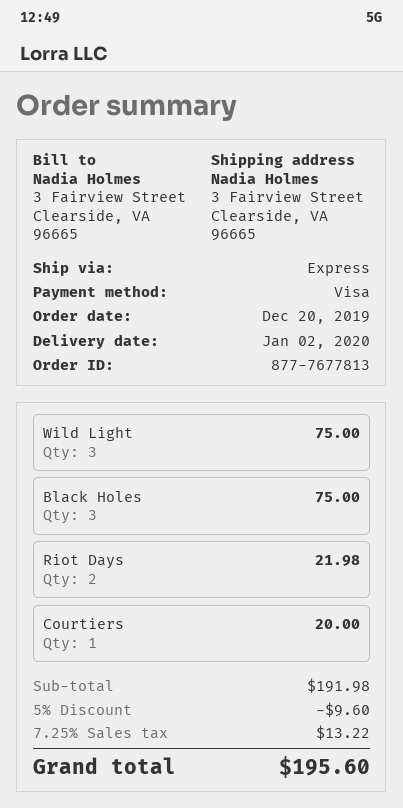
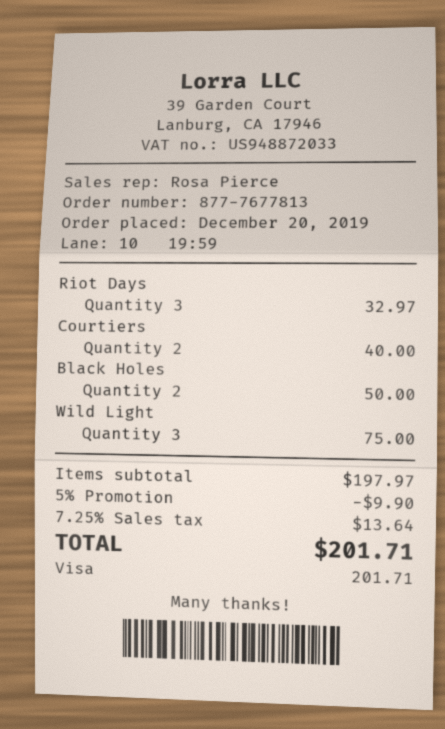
Black Holes: 3 for 75.00 -> 2 for 50.00
Riot Days: 2 for 21.98 -> 3 for 32.97
Courtiers: 1 for 20.00 -> 2 for 40.00
subtotal: 191.98 -> 197.97
discount: 5% = 9.60 -> 5% = 9.90
tax: 7.25% = 13.22 -> 7.25% = 13.64
total: 195.60 -> 201.71

